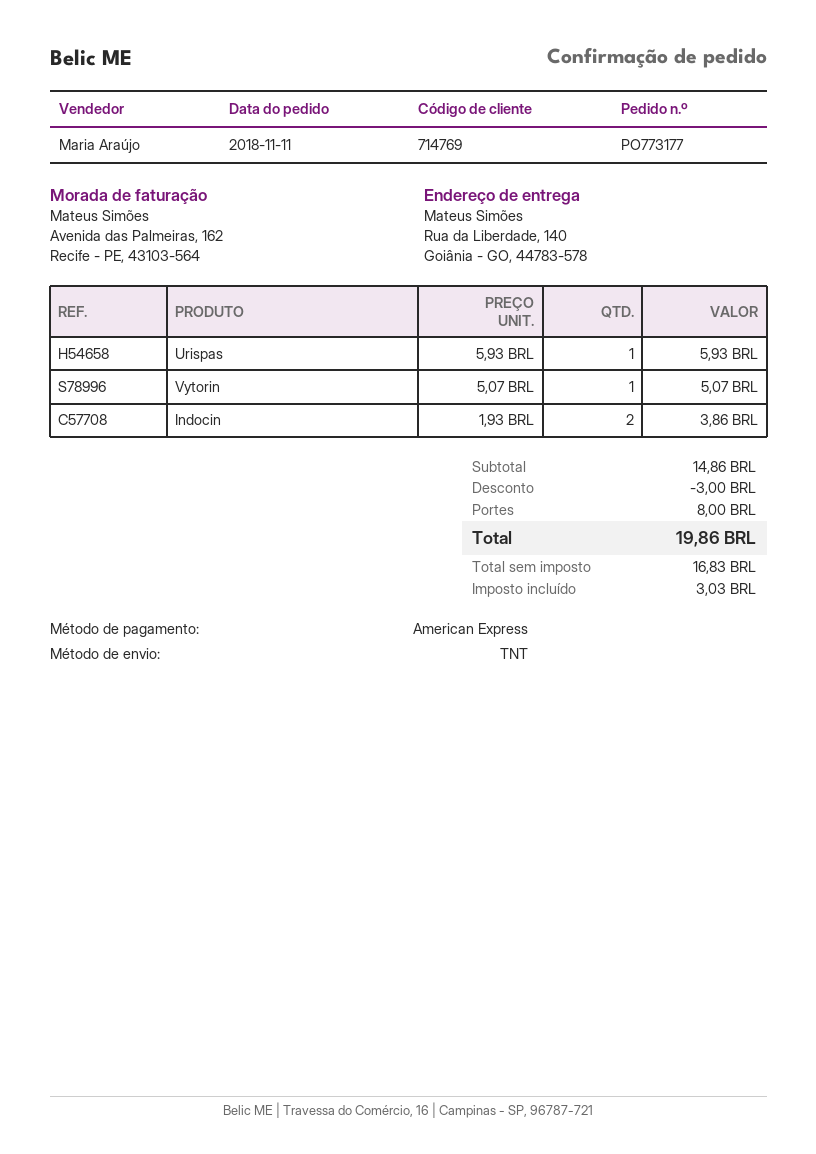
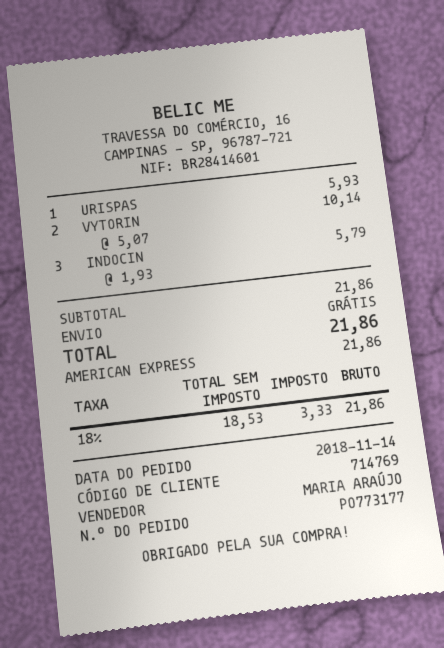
order date: 2018-11-11 -> 2018-11-14
Vytorin: 1 x 5.07 = 5.07 -> 2 x 5.07 = 10.14
Indocin: 2 x 1.93 = 3.86 -> 3 x 1.93 = 5.79
subtotal: 14.86 -> 21.86
discount: 3.00 -> none
shipping: 8.00 -> 0.00
net: 16.83 -> 18.53
tax: 3.03 -> 3.33
total: 19.86 -> 21.86

